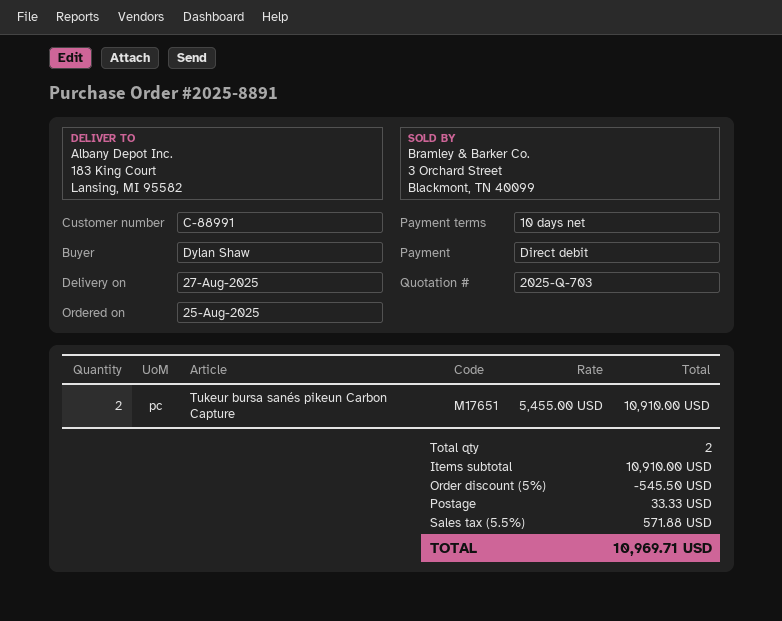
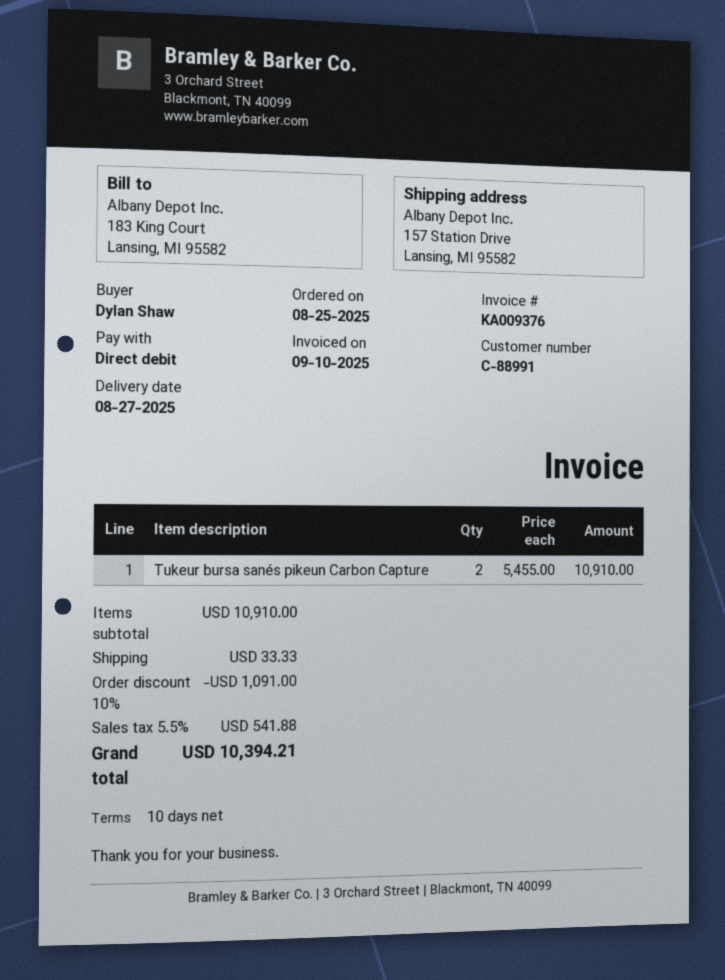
ship to: 183 King Court, Lansing, MI 95582 -> 157 Station Drive, Lansing, MI 95582
discount: 5% = 545.50 -> 10% = 1091.00
tax: 5.5% = 571.88 -> 5.5% = 541.88
total: 10969.71 -> 10394.21

